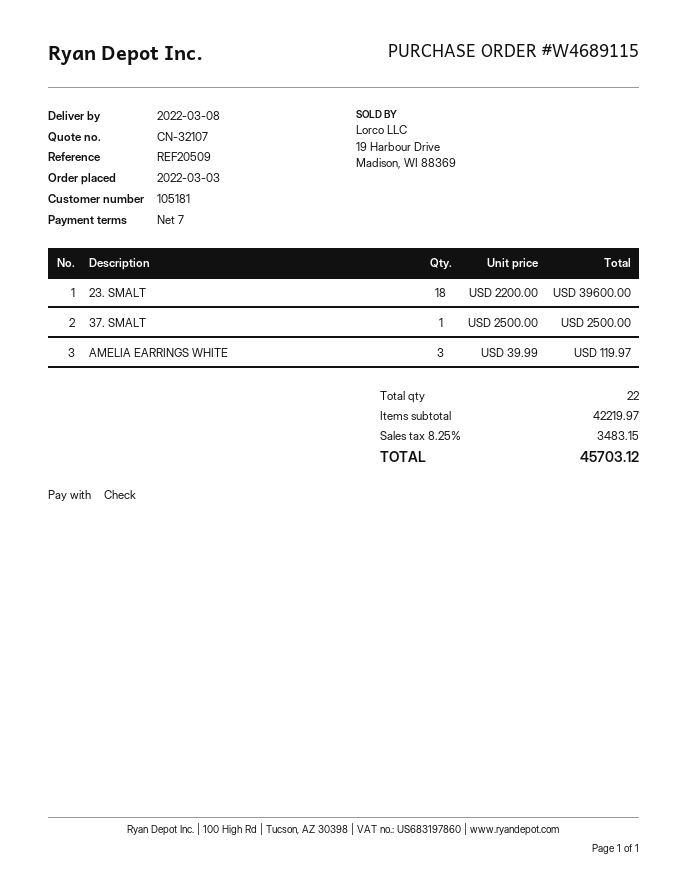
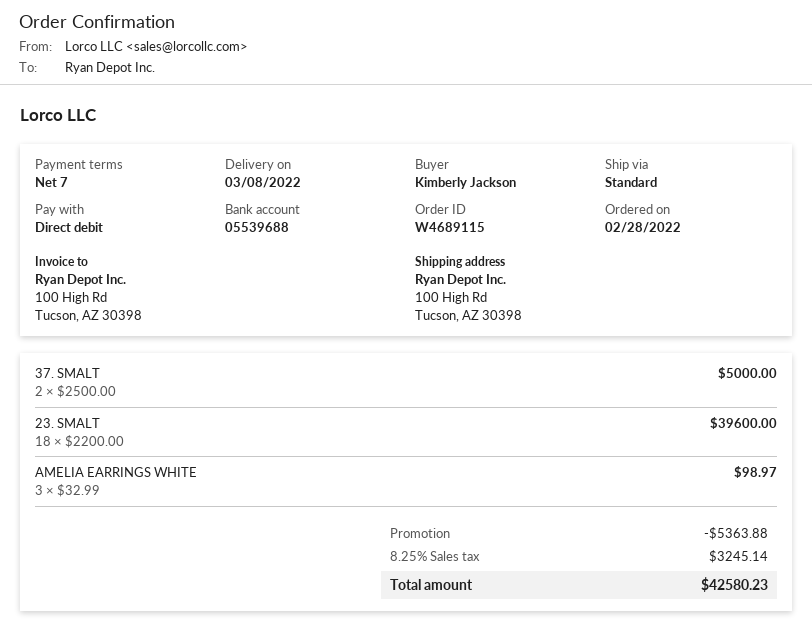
order date: 2022-03-03 -> 2022-02-28
payment method: cheque -> direct debit
37. SMALT: 1 x 2500.00 = 2500.00 -> 2 x 2500.00 = 5000.00
AMELIA EARRINGS WHITE: 3 x 39.99 = 119.97 -> 3 x 32.99 = 98.97
discount: none -> 5363.88
tax: 8.25% = 3483.15 -> 8.25% = 3245.14
total: 45703.12 -> 42580.23

